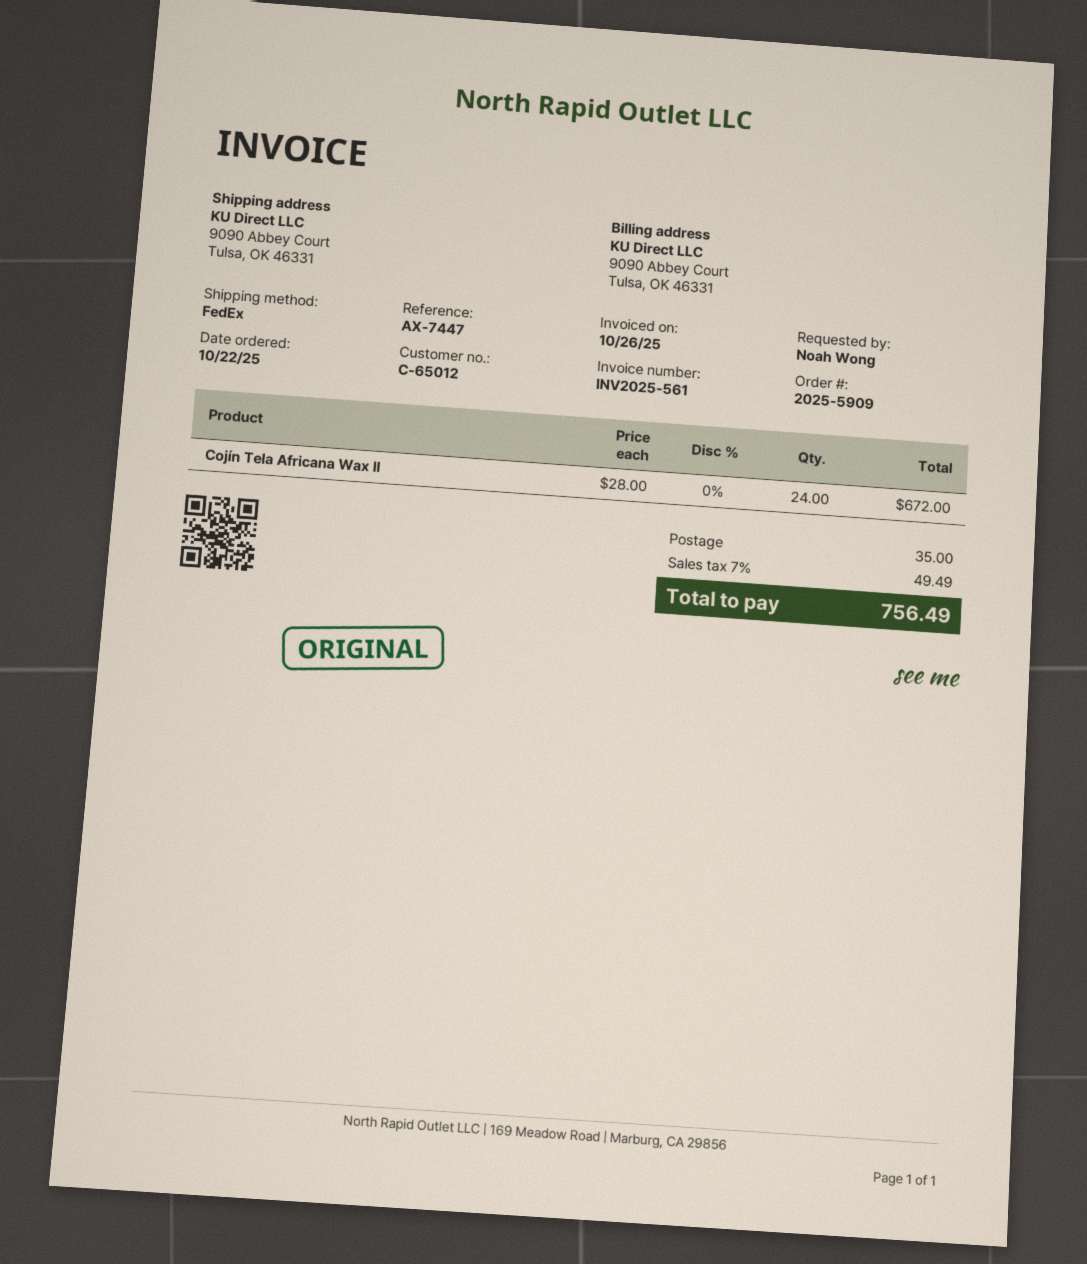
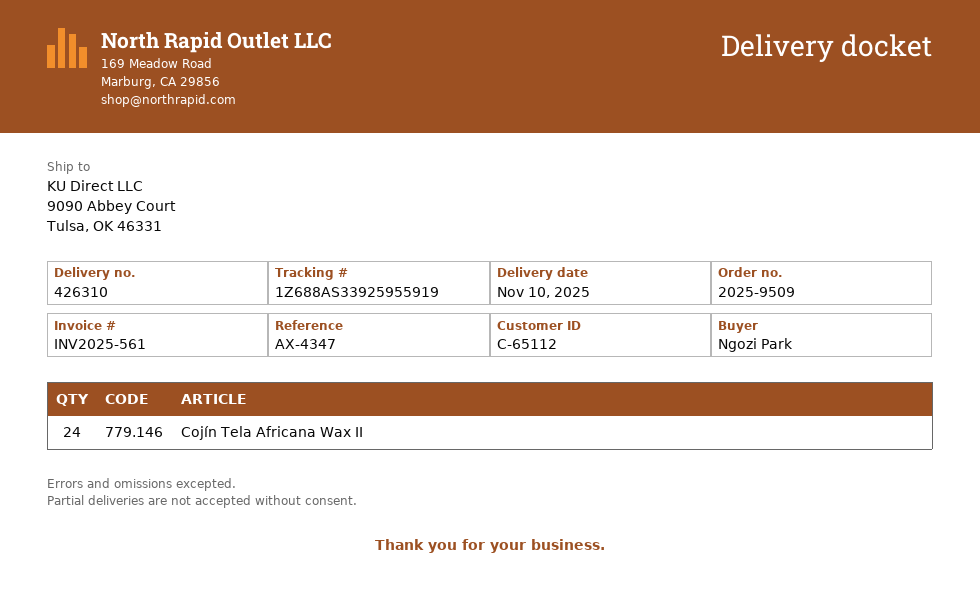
order number: 2025-5909 -> 2025-9509
customer number: C-65012 -> C-65112
reference: AX-7447 -> AX-4347
ordered by: Noah Wong -> Ngozi Park

